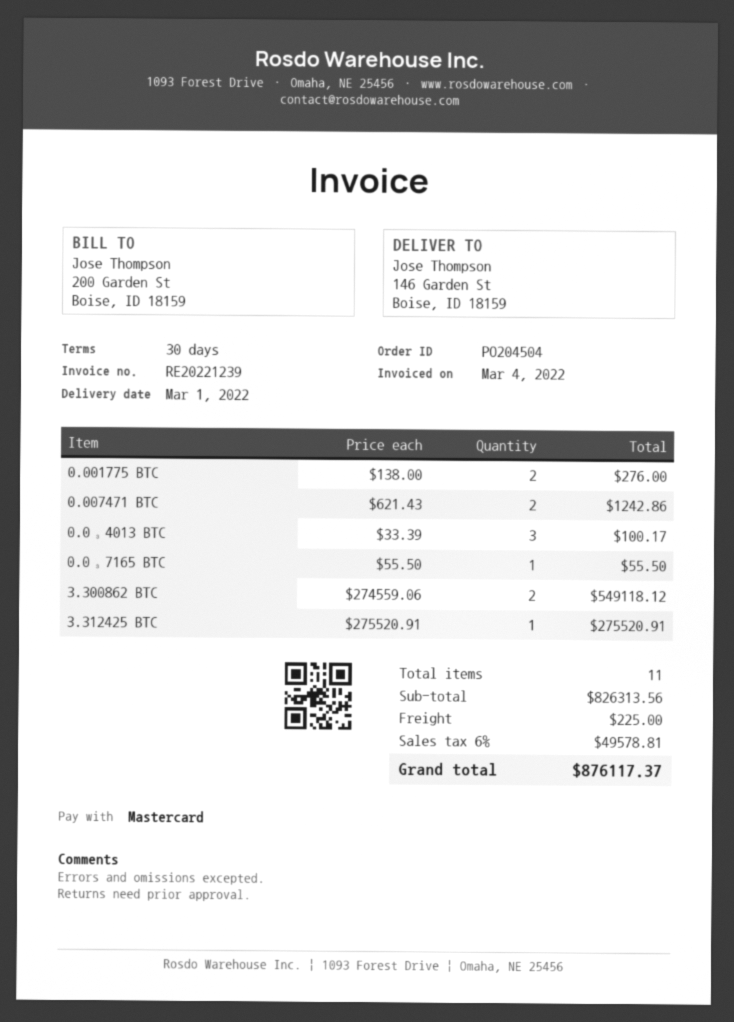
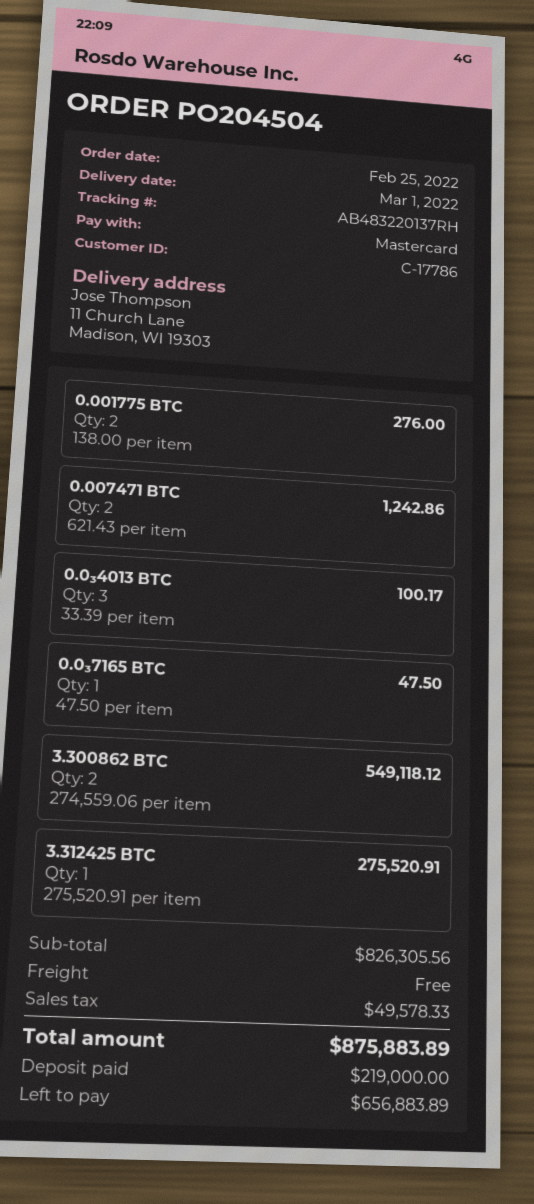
ship to: 146 Garden St, Boise, ID 18159 -> 11 Church Lane, Madison, WI 19303
0.0₃7165 BTC: 1 x 55.50 = 55.50 -> 1 x 47.50 = 47.50
subtotal: 826313.56 -> 826305.56
shipping: 225.00 -> 0.00
tax: 49578.81 -> 49578.33
total: 876117.37 -> 875883.89

